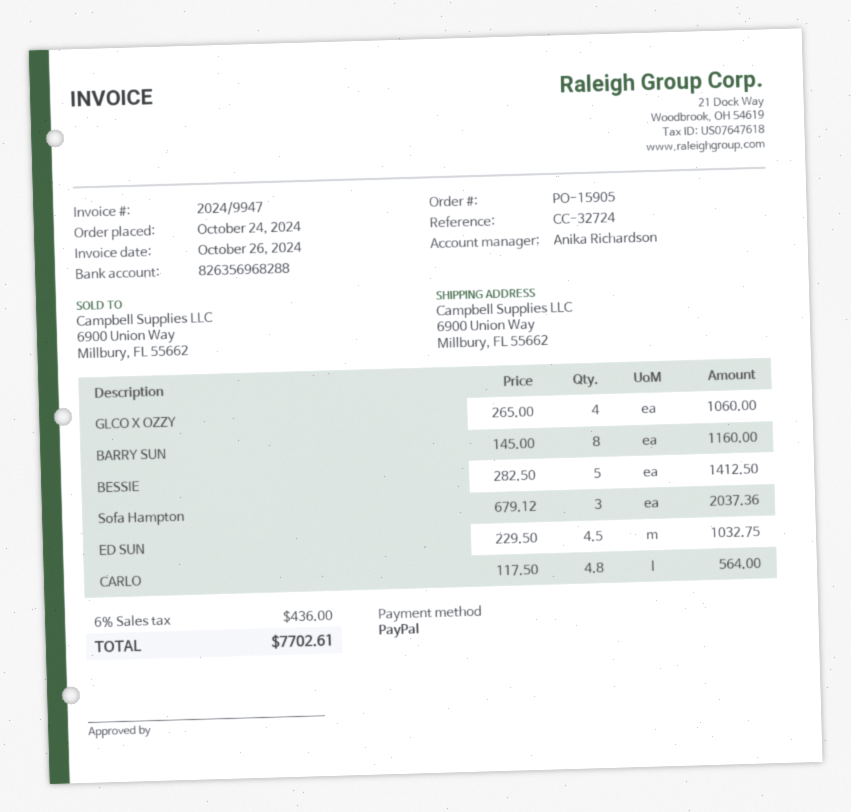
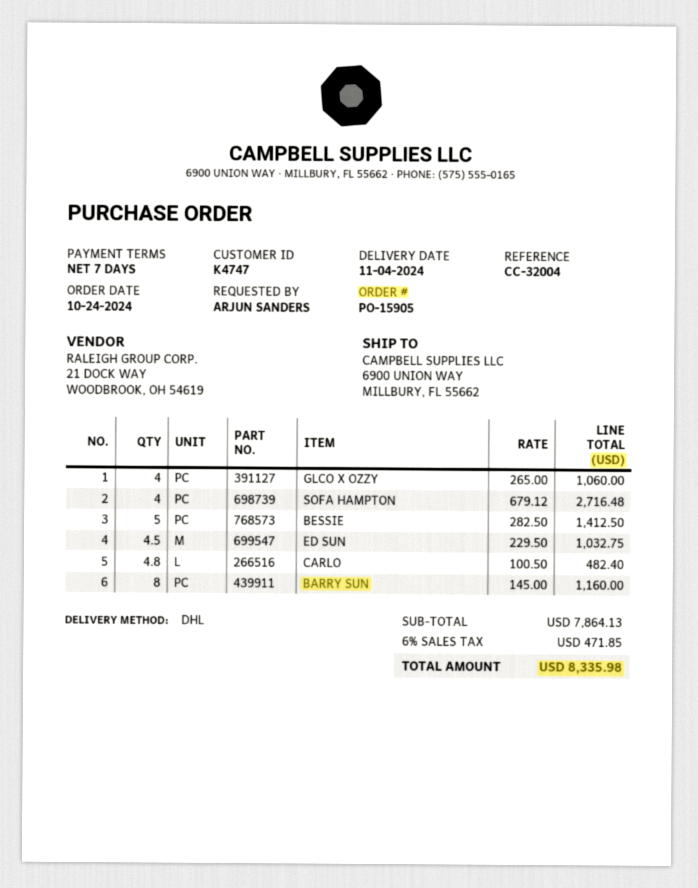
reference: CC-32724 -> CC-32004
Sofa Hampton: 3 x 679.12 = 2037.36 -> 4 x 679.12 = 2716.48
CARLO: 4.8 x 117.50 = 564.00 -> 4.8 x 100.50 = 482.40
tax: 6% = 436.00 -> 6% = 471.85
total: 7702.61 -> 8335.98

